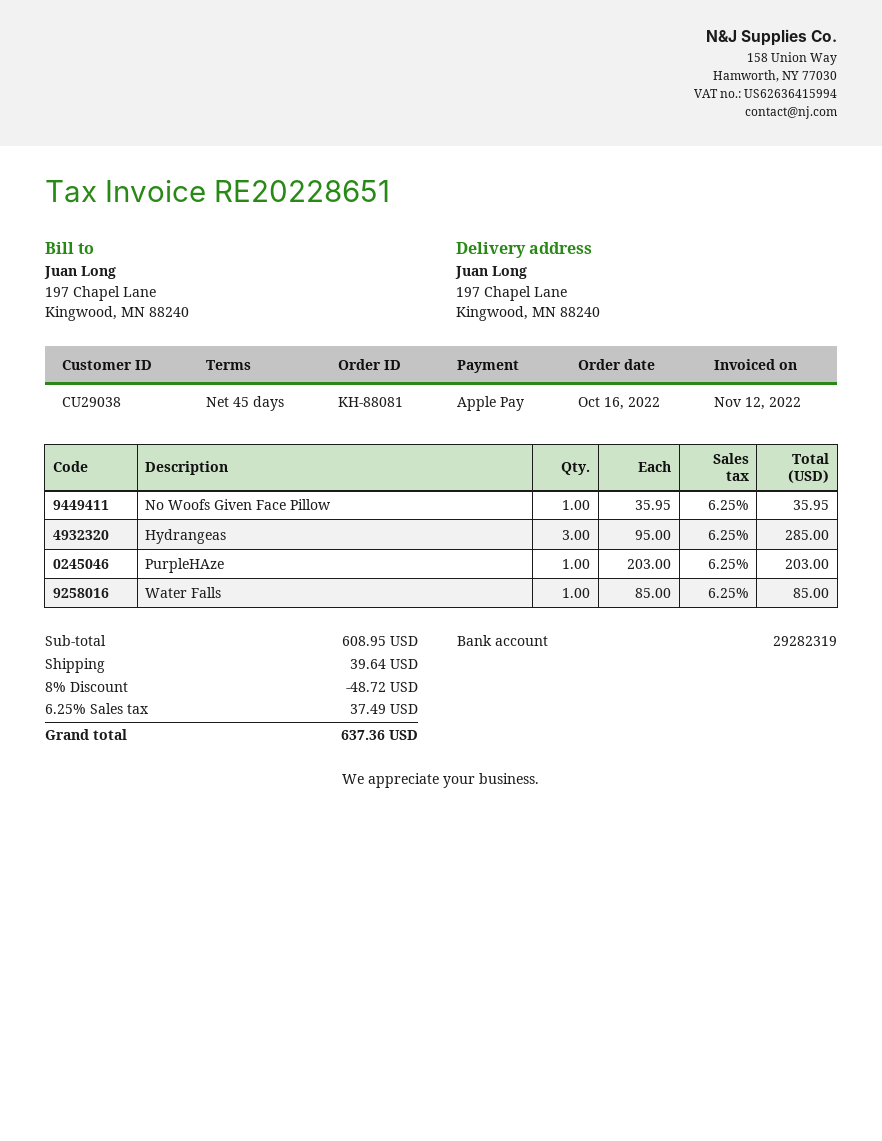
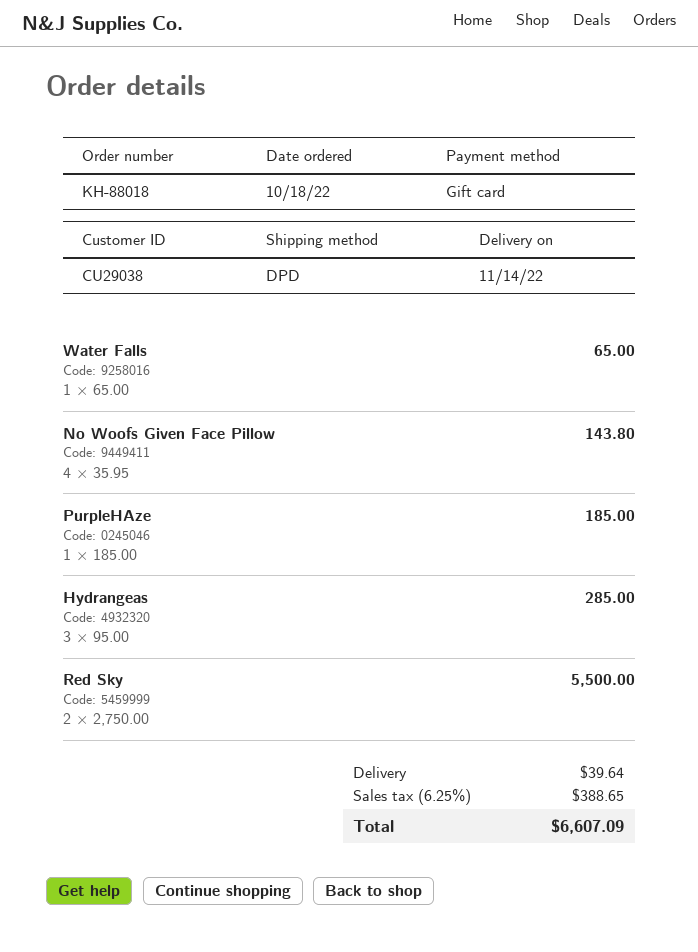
order number: KH-88081 -> KH-88018
order date: 2022-10-16 -> 2022-10-18
payment method: Apple Pay -> gift card
No Woofs Given Face Pillow: 1 x 35.95 = 35.95 -> 4 x 35.95 = 143.80
PurpleHAze: 1 x 203.00 = 203.00 -> 1 x 185.00 = 185.00
Water Falls: 1 x 85.00 = 85.00 -> 1 x 65.00 = 65.00
Red Sky: none -> 2 x 2750.00 = 5500.00
discount: 8% = 48.72 -> none
tax: 6.25% = 37.49 -> 6.25% = 388.65
total: 637.36 -> 6607.09

